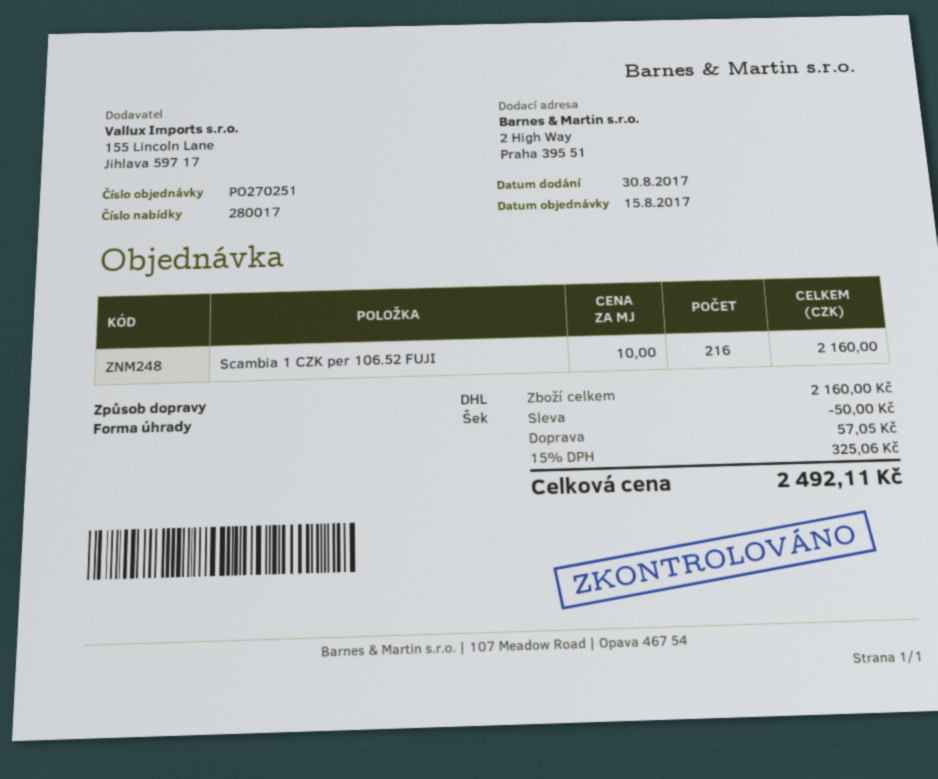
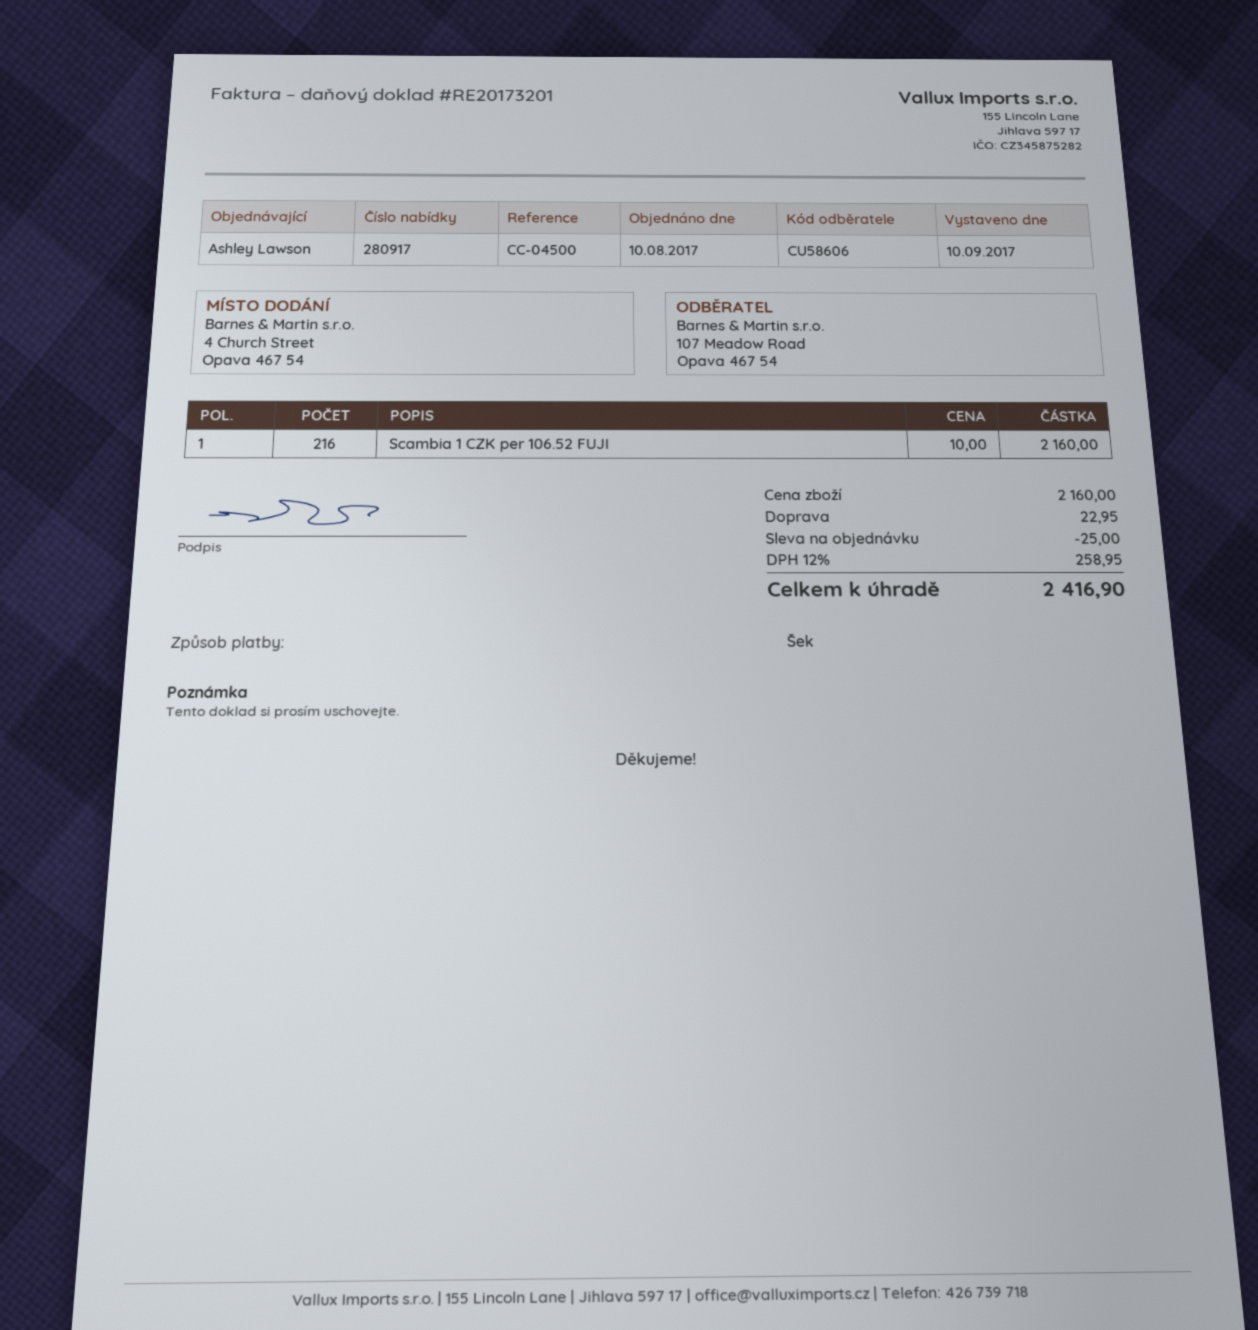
quote number: 280017 -> 280917
order date: 2017-08-15 -> 2017-08-10
ship to: 2 High Way, Praha 395 51 -> 4 Church Street, Opava 467 54
discount: 50.00 -> 25.00
shipping: 57.05 -> 22.95
tax: 15% = 325.06 -> 12% = 258.95
total: 2492.11 -> 2416.90

